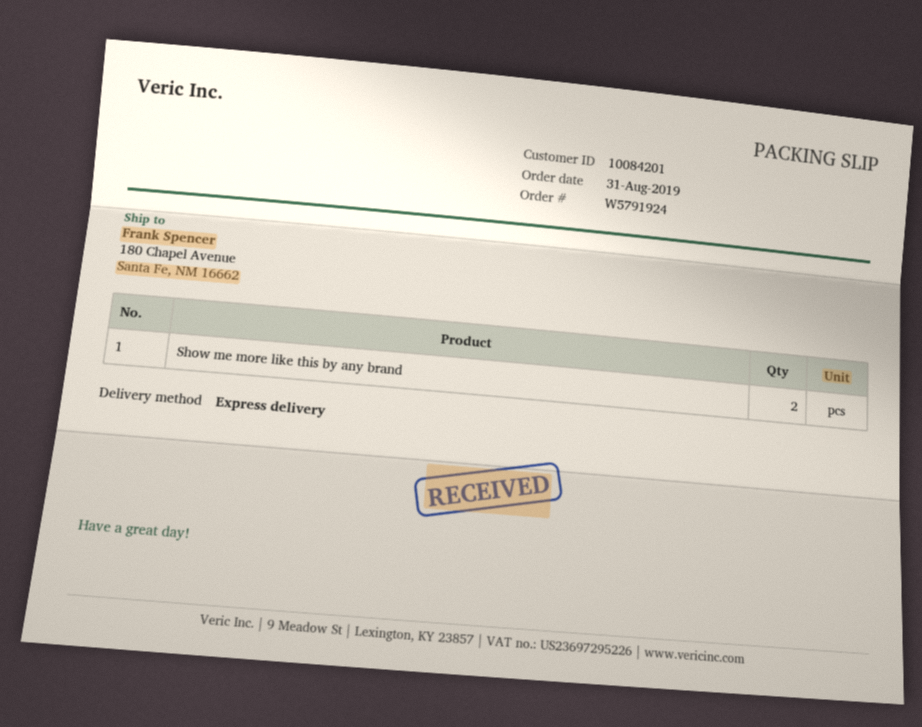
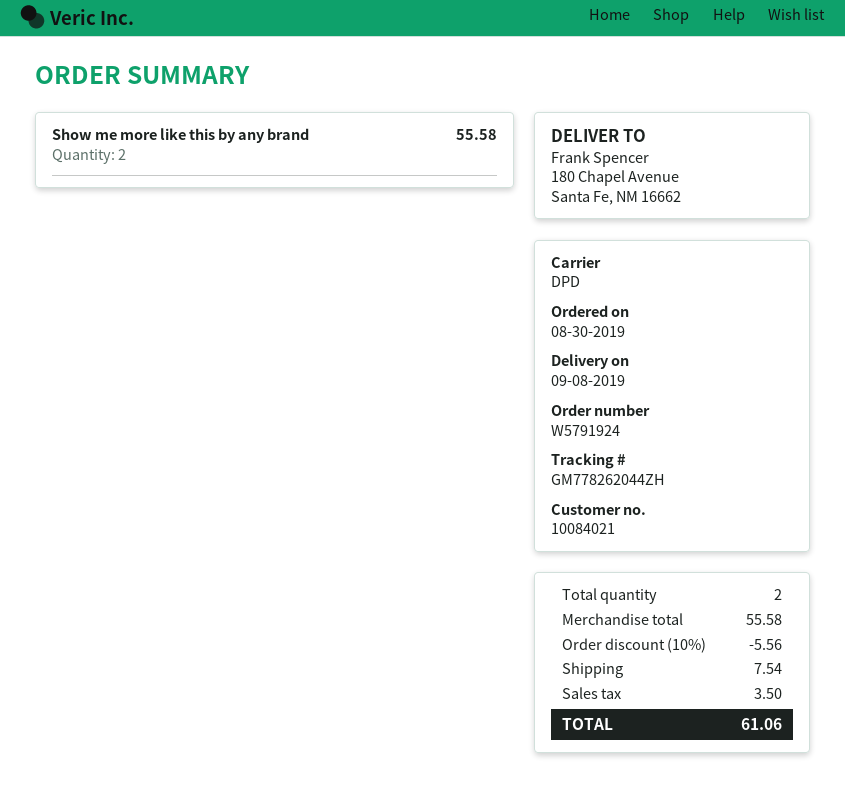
order date: 2019-08-31 -> 2019-08-30
customer number: 10084201 -> 10084021
shipping method: express -> DPD

